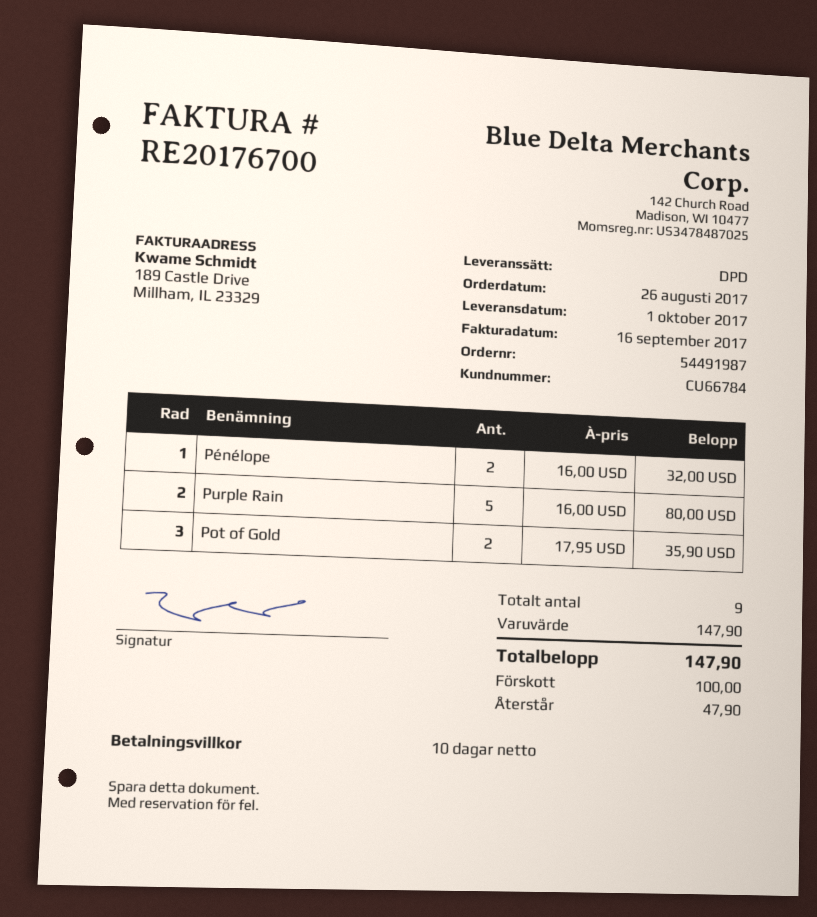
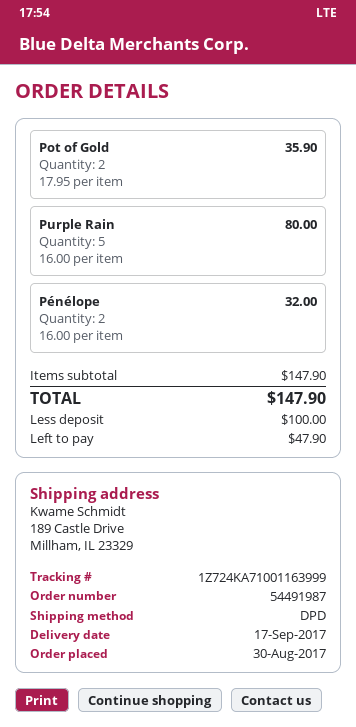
order date: 2017-08-26 -> 2017-08-30
delivery date: 2017-10-01 -> 2017-09-17

